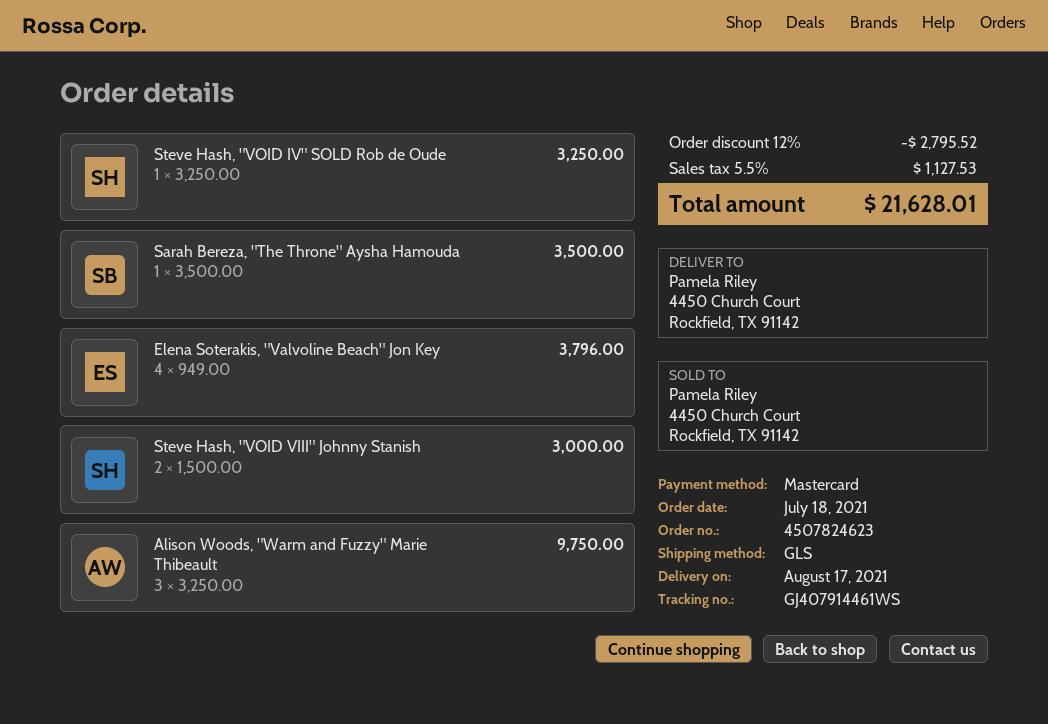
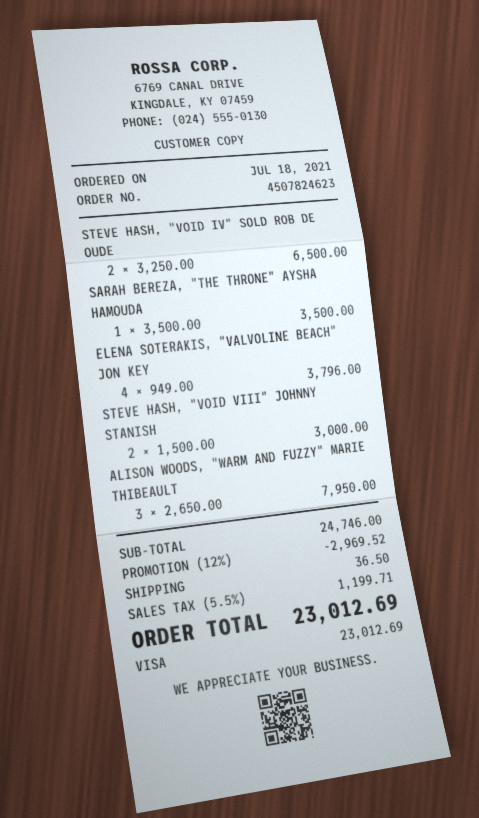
payment method: Mastercard -> Visa
Steve Hash, "VOID IV" SOLD Rob de Oude: 1 x 3250.00 = 3250.00 -> 2 x 3250.00 = 6500.00
Alison Woods, "Warm and Fuzzy" Marie Thibeault: 3 x 3250.00 = 9750.00 -> 3 x 2650.00 = 7950.00
discount: 12% = 2795.52 -> 12% = 2969.52
shipping: none -> 36.50
tax: 5.5% = 1127.53 -> 5.5% = 1199.71
total: 21628.01 -> 23012.69

